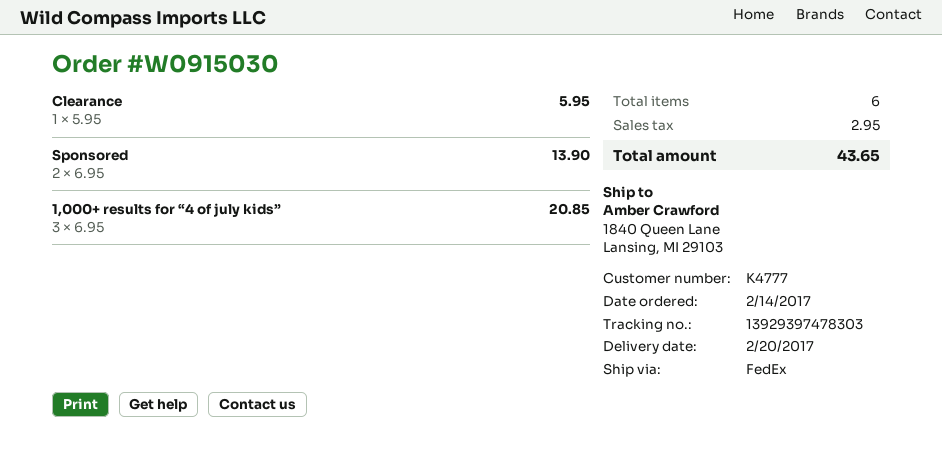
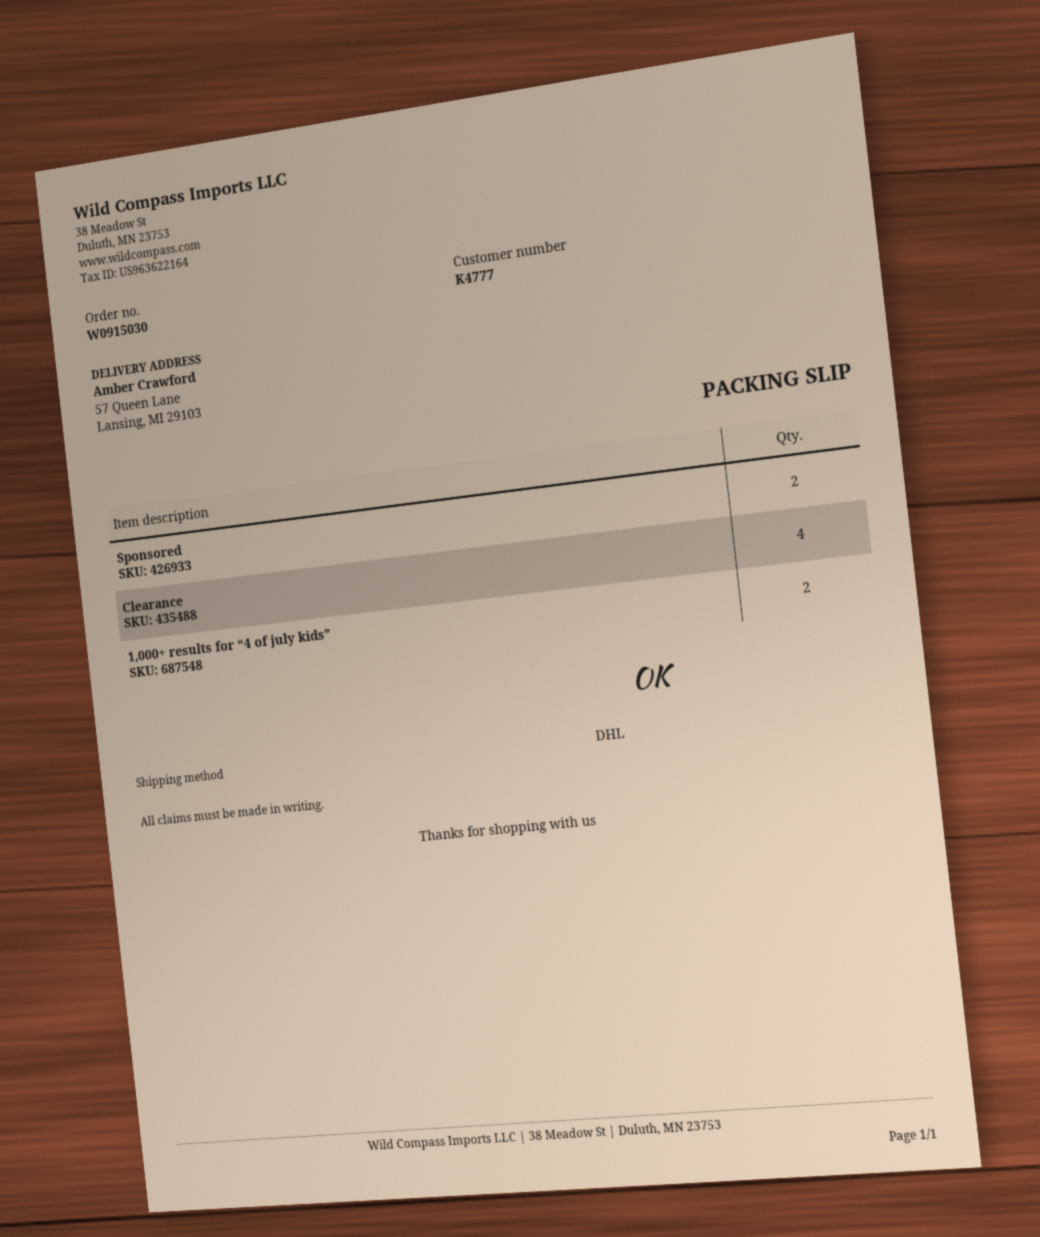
shipping method: FedEx -> DHL
ship to: 1840 Queen Lane, Lansing, MI 29103 -> 57 Queen Lane, Lansing, MI 29103
Clearance: 1 -> 4
1,000+ results for “4 of july kids”: 3 -> 2

